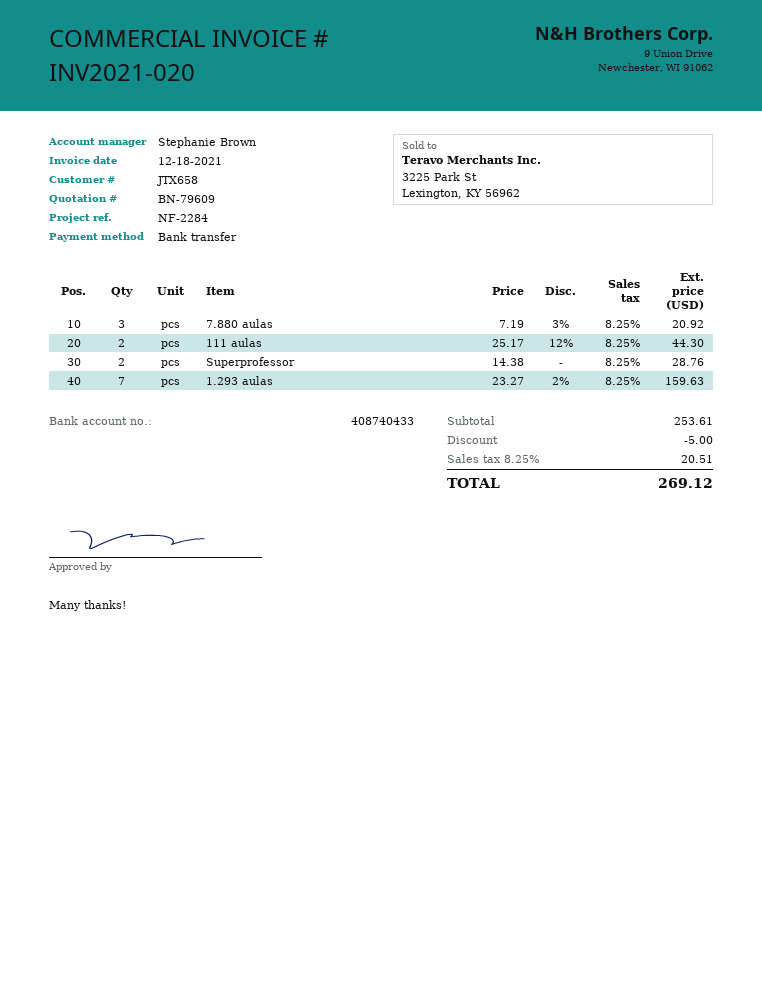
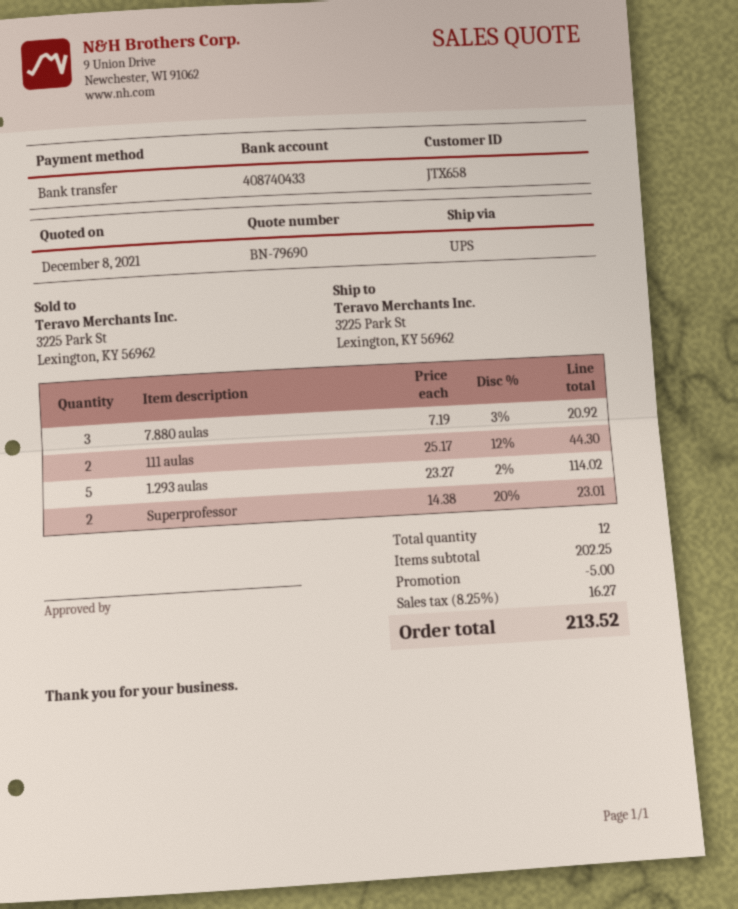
quote number: BN-79609 -> BN-79690
Superprofessor: 2 x 14.38 = 28.76 -> 2 x 14.38 - 20% = 23.01
1.293 aulas: 7 x 23.27 - 2% = 159.63 -> 5 x 23.27 - 2% = 114.02
subtotal: 253.61 -> 202.25
tax: 8.25% = 20.51 -> 8.25% = 16.27
total: 269.12 -> 213.52

